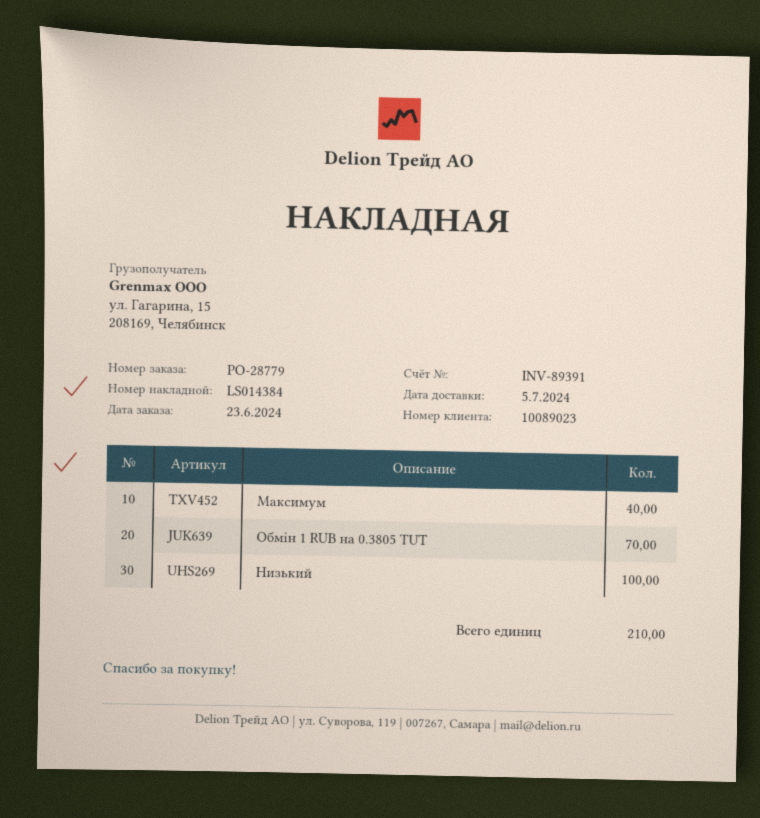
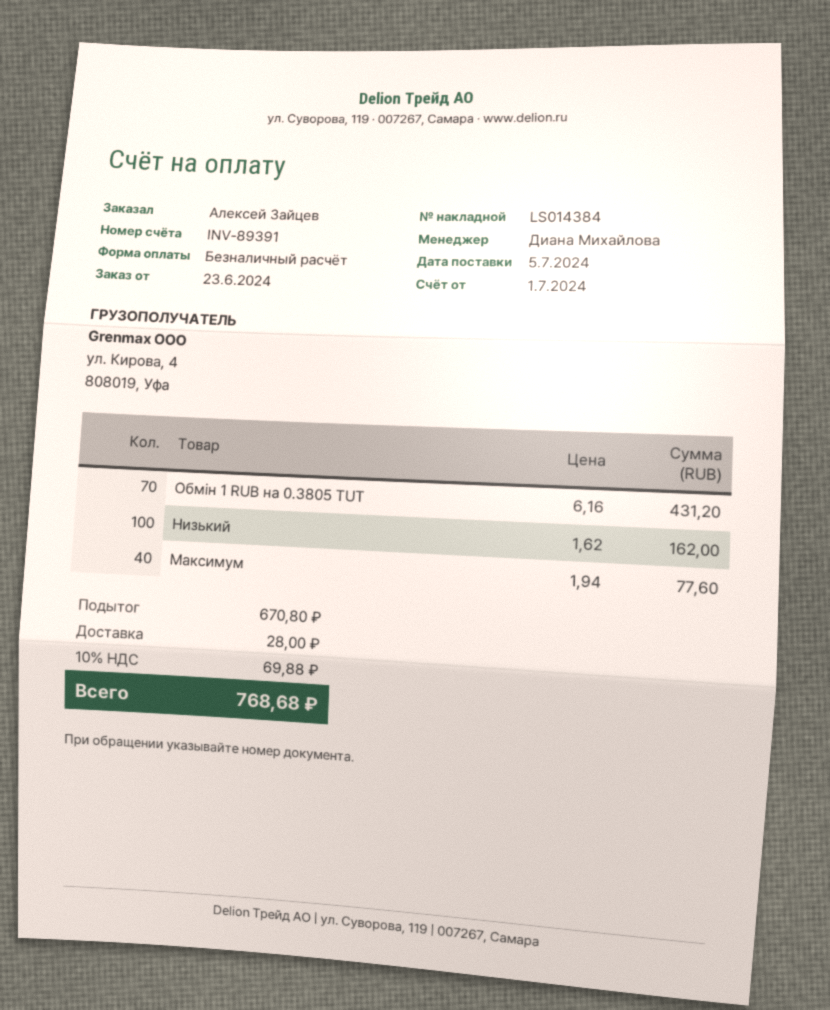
ship to: ул. Гагарина, 15, 208169, Челябинск -> ул. Кирова, 4, 808019, Уфа

